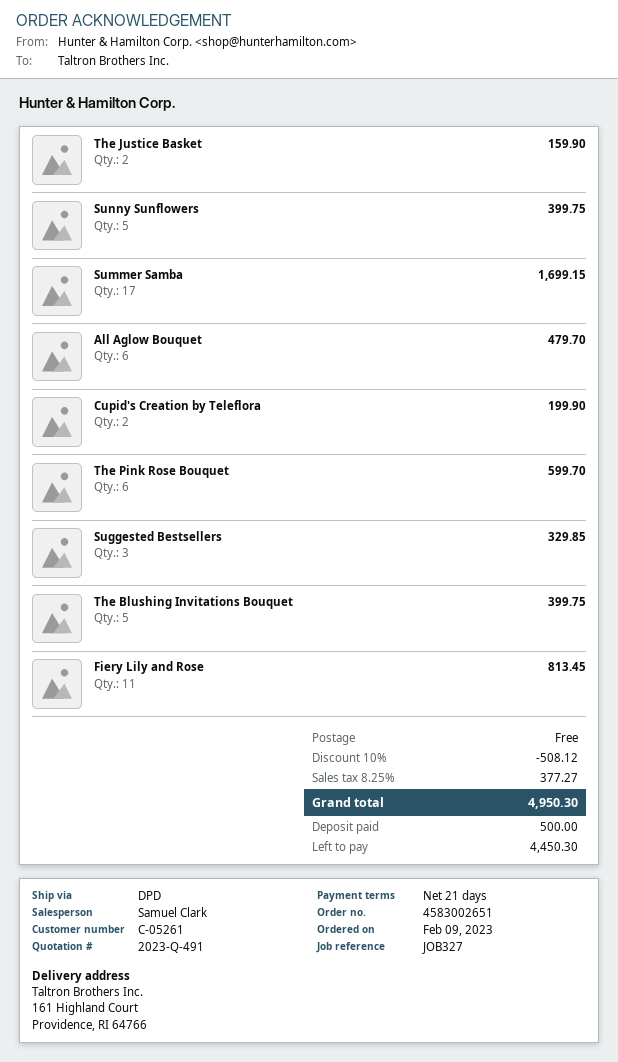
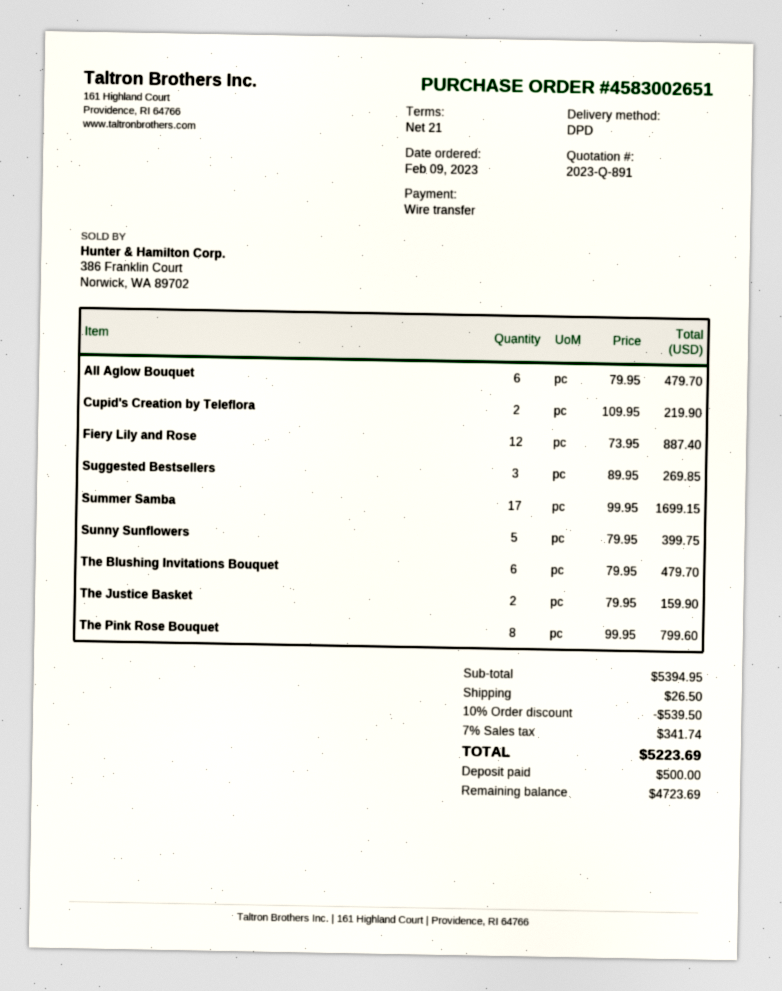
quote number: 2023-Q-491 -> 2023-Q-891
Cupid's Creation by Teleflora: 2 for 199.90 -> 2 for 219.90
The Pink Rose Bouquet: 6 for 599.70 -> 8 for 799.60
Suggested Bestsellers: 3 for 329.85 -> 3 for 269.85
The Blushing Invitations Bouquet: 5 for 399.75 -> 6 for 479.70
Fiery Lily and Rose: 11 for 813.45 -> 12 for 887.40
discount: 10% = 508.12 -> 10% = 539.50
shipping: 0.00 -> 26.50
tax: 8.25% = 377.27 -> 7% = 341.74
total: 4950.30 -> 5223.69
balance: 4450.30 -> 4723.69

